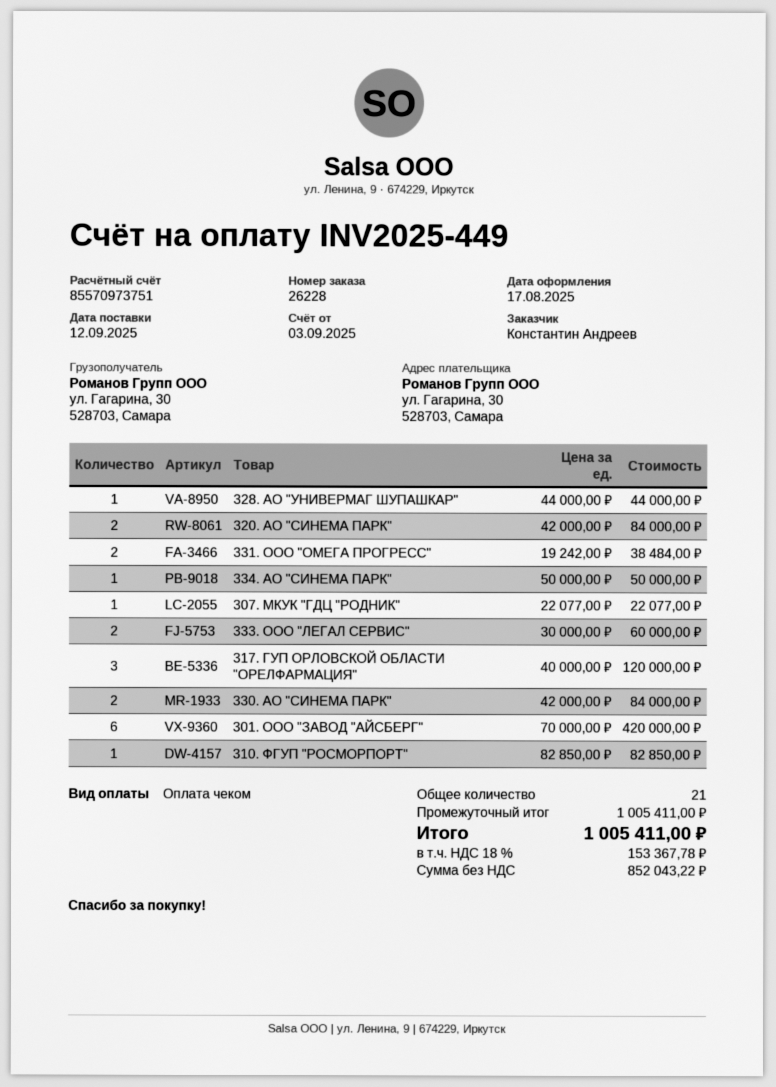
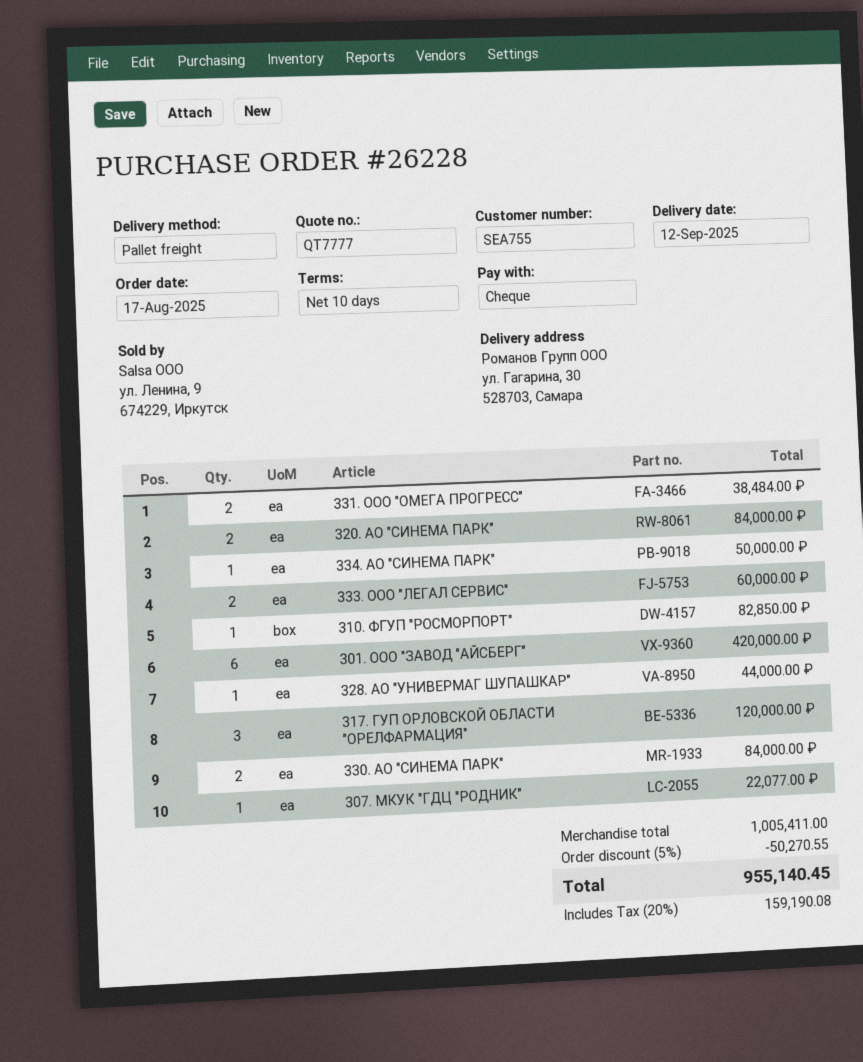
discount: none -> 5% = 50270.55
tax: 18% = 153367.78 -> 20% = 159190.08
total: 1005411.00 -> 955140.45

